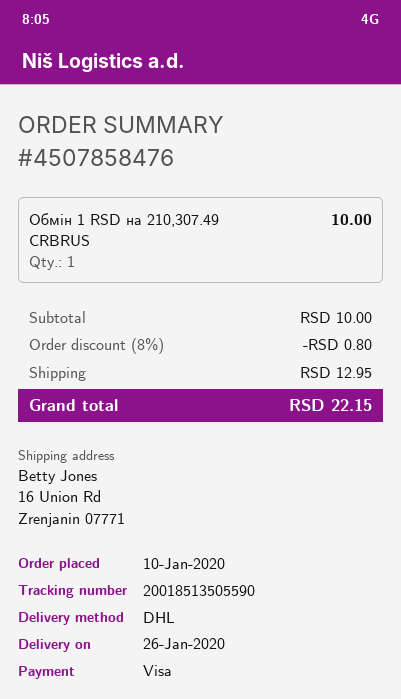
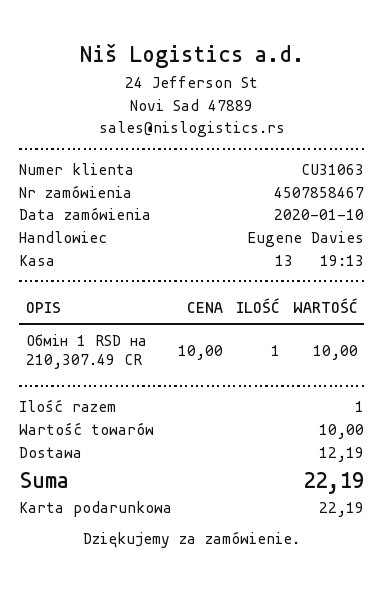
order number: 4507858476 -> 4507858467
payment method: Visa -> gift card
discount: 8% = 0.80 -> none
shipping: 12.95 -> 12.19
total: 22.15 -> 22.19

